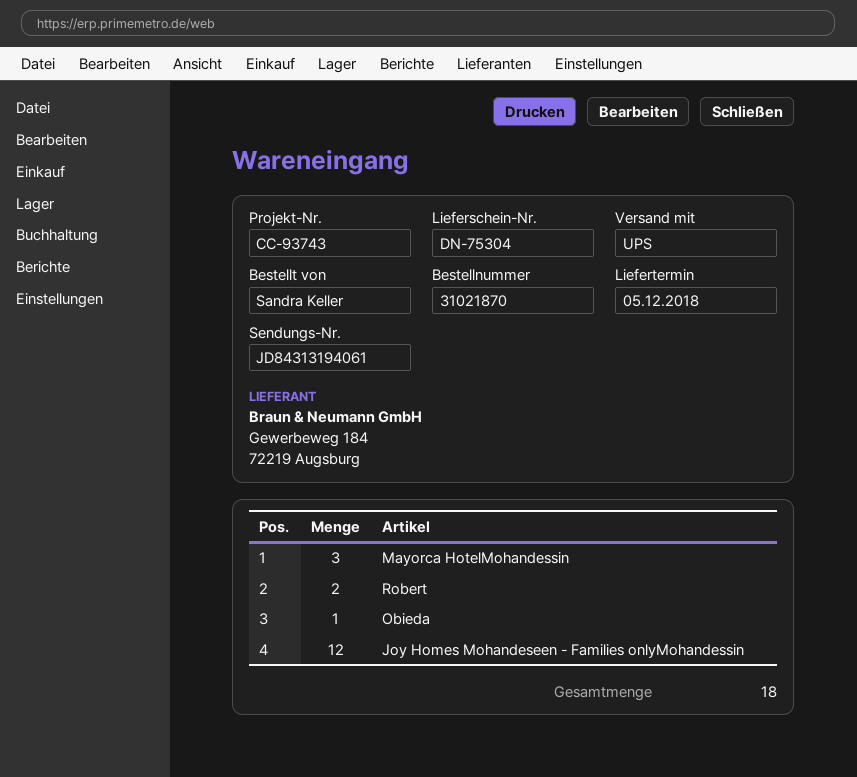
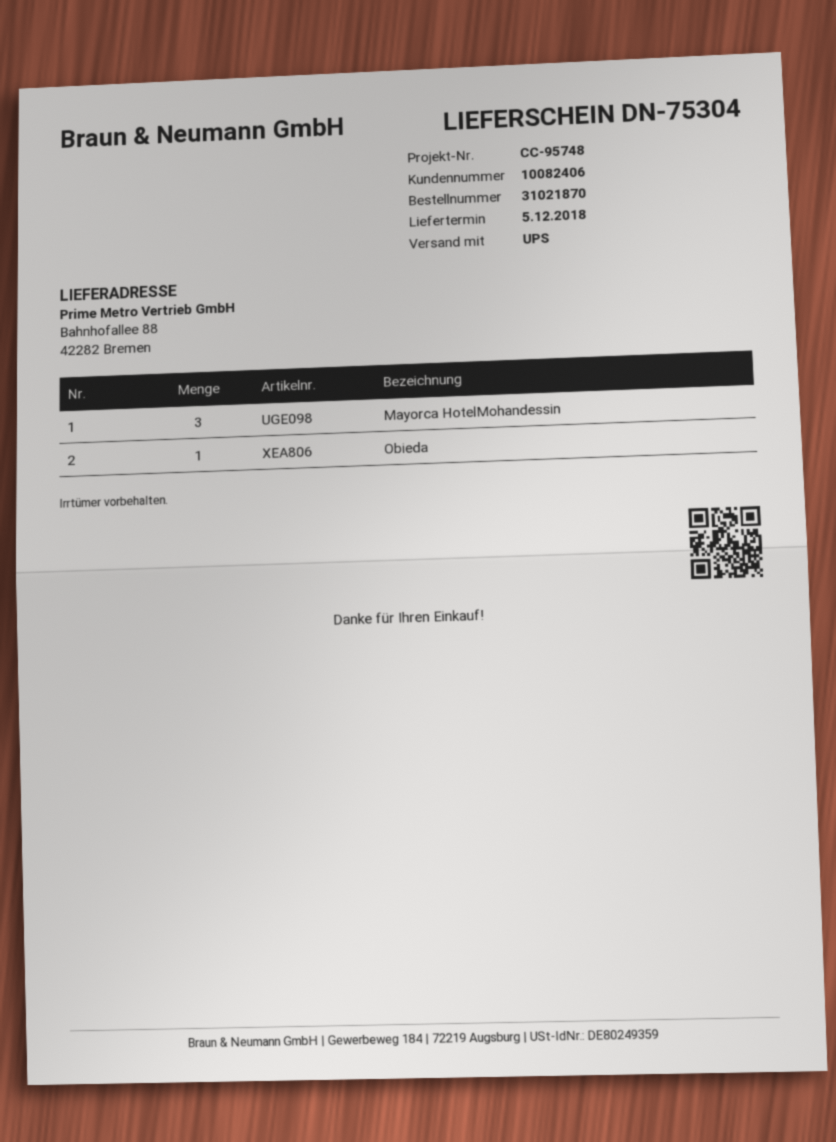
reference: CC-93743 -> CC-95748
Robert: 2 -> none
Joy Homes Mohandeseen - Families onlyMohandessin: 12 -> none

